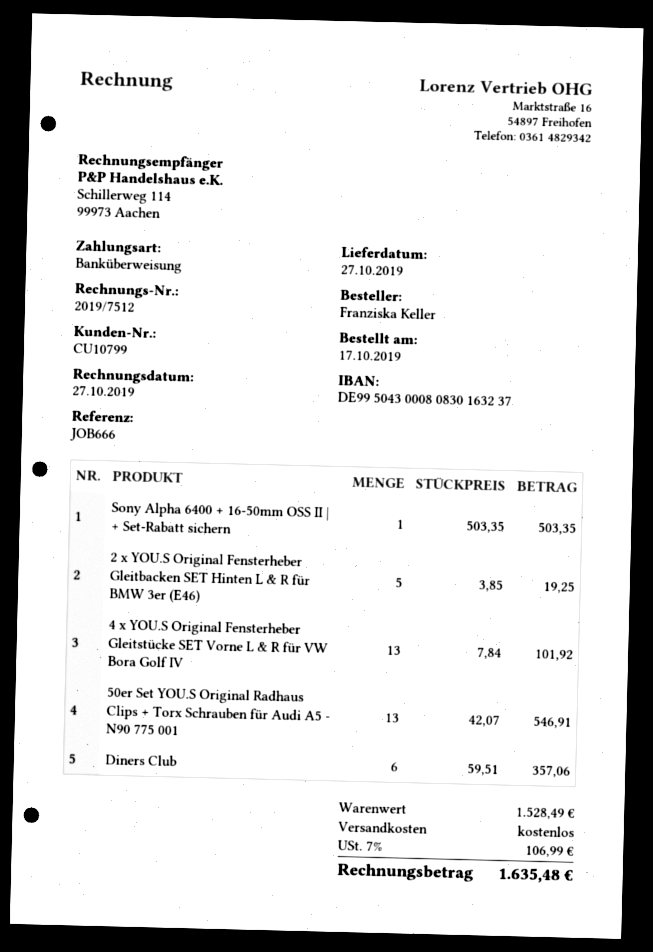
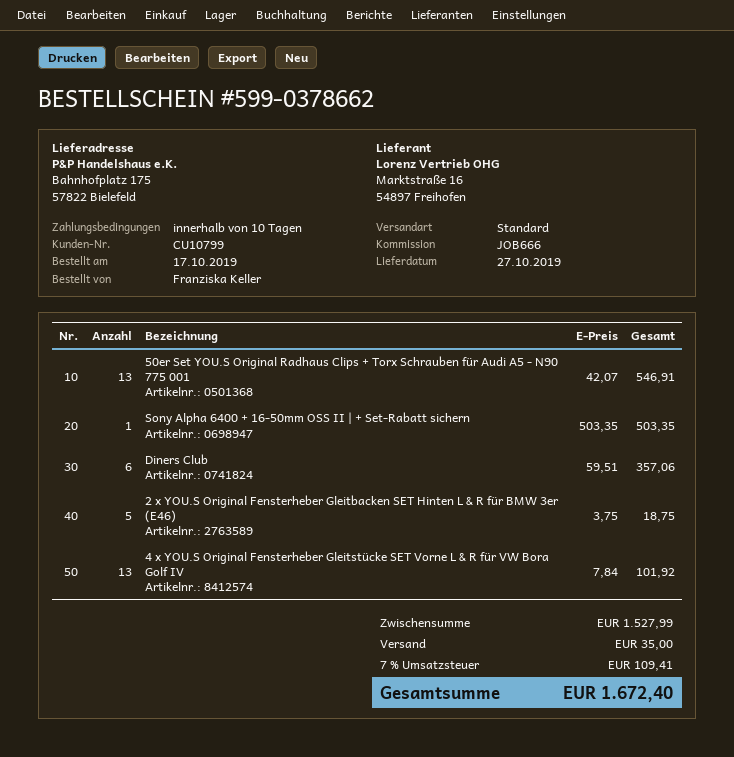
2 x YOU.S Original Fensterheber Gleitbacken SET Hinten L & R für BMW 3er (E46): 5 x 3.85 = 19.25 -> 5 x 3.75 = 18.75
subtotal: 1528.49 -> 1527.99
shipping: 0.00 -> 35.00
tax: 7% = 106.99 -> 7% = 109.41
total: 1635.48 -> 1672.40

